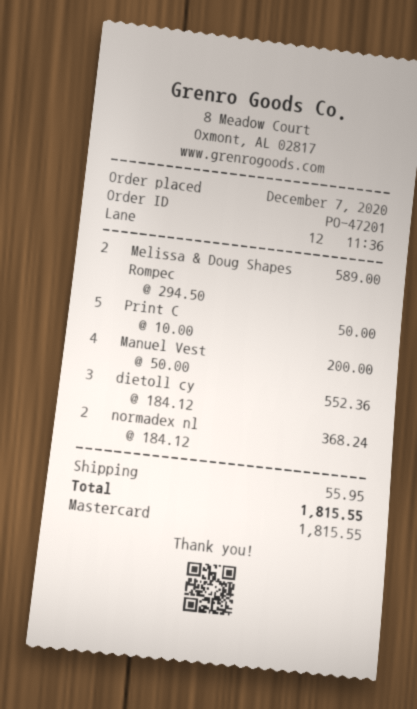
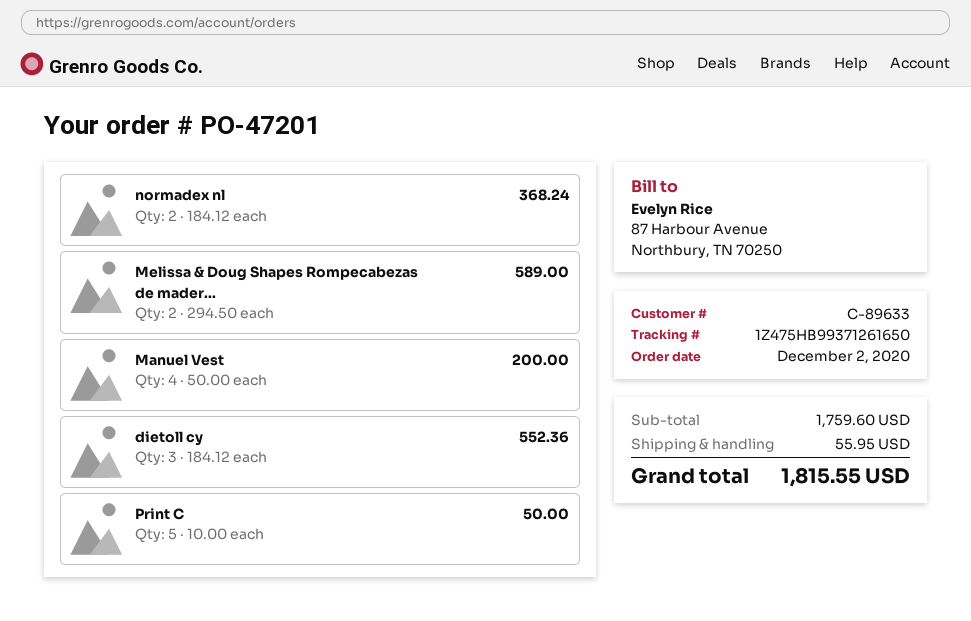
order date: 2020-12-07 -> 2020-12-02

